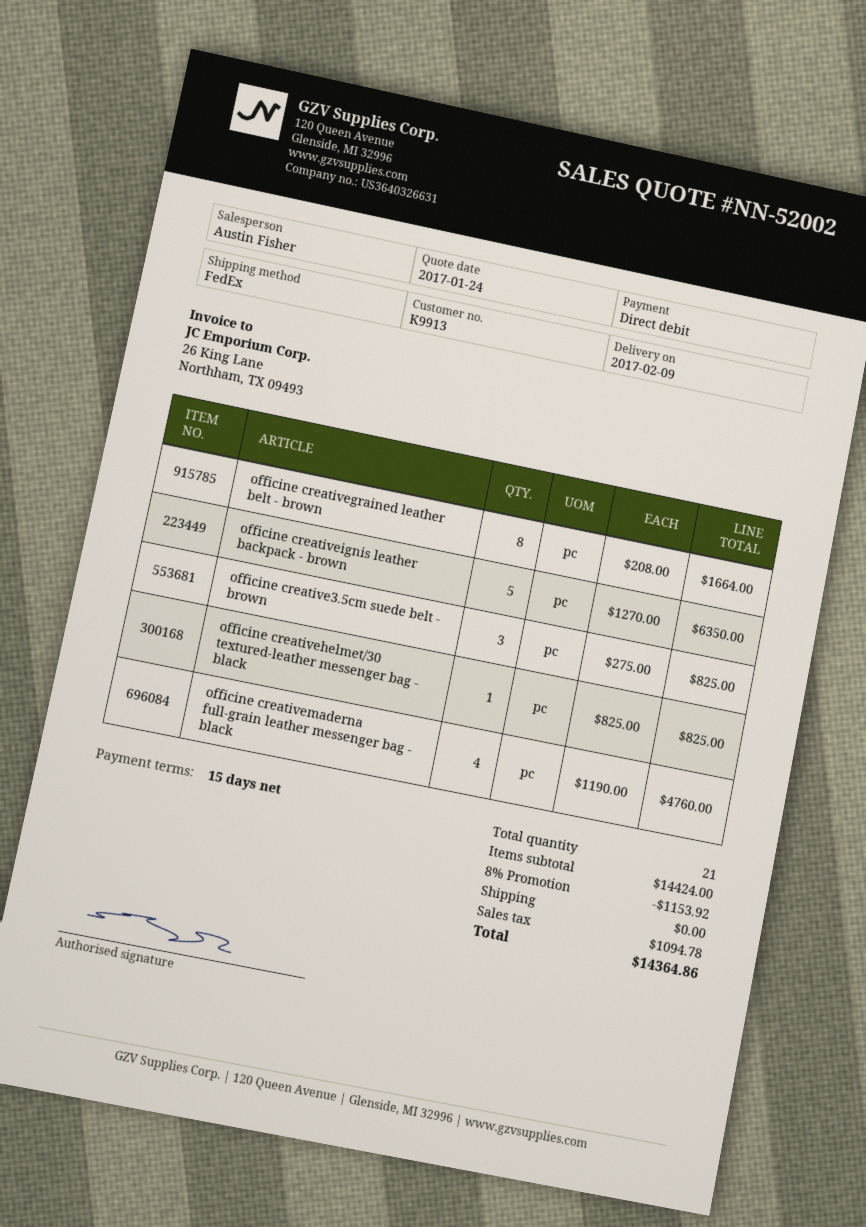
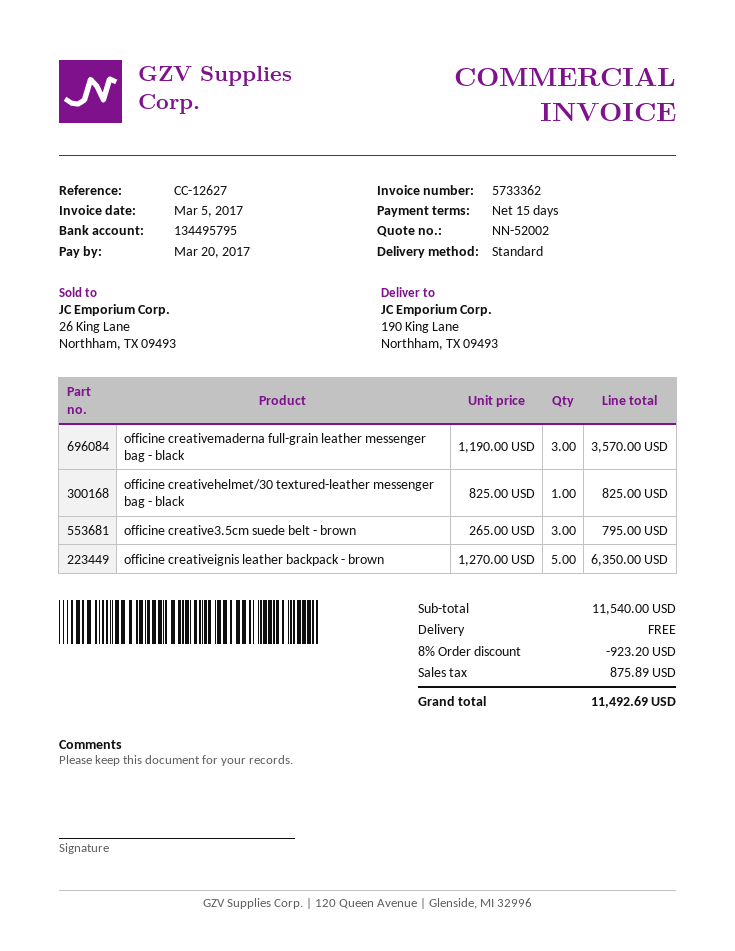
shipping method: FedEx -> standard
officine creativegrained leather belt - brown: 8 x 208.00 = 1664.00 -> none
officine creative3.5cm suede belt - brown: 3 x 275.00 = 825.00 -> 3 x 265.00 = 795.00
officine creativemaderna full-grain leather messenger bag - black: 4 x 1190.00 = 4760.00 -> 3 x 1190.00 = 3570.00
subtotal: 14424.00 -> 11540.00
discount: 8% = 1153.92 -> 8% = 923.20
tax: 1094.78 -> 875.89
total: 14364.86 -> 11492.69

